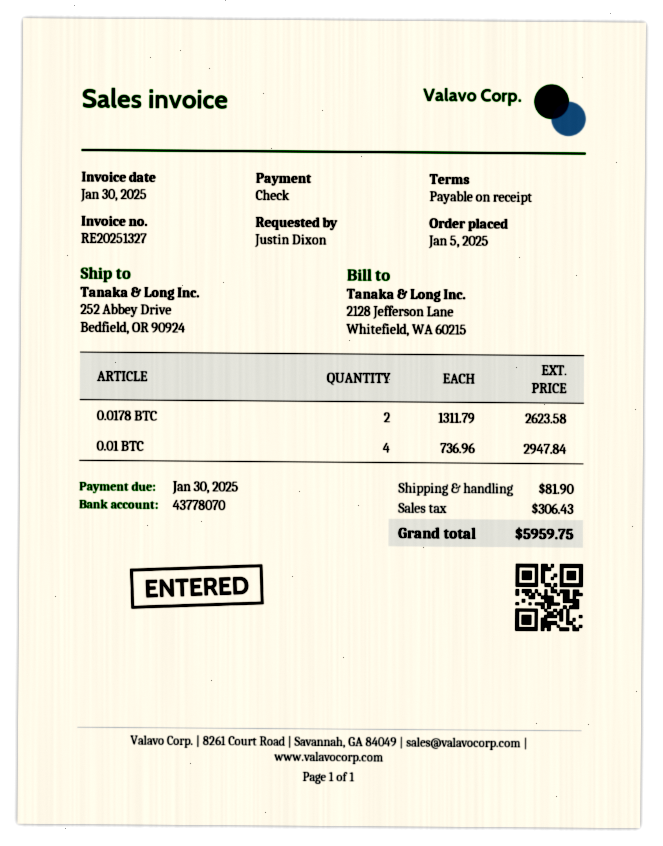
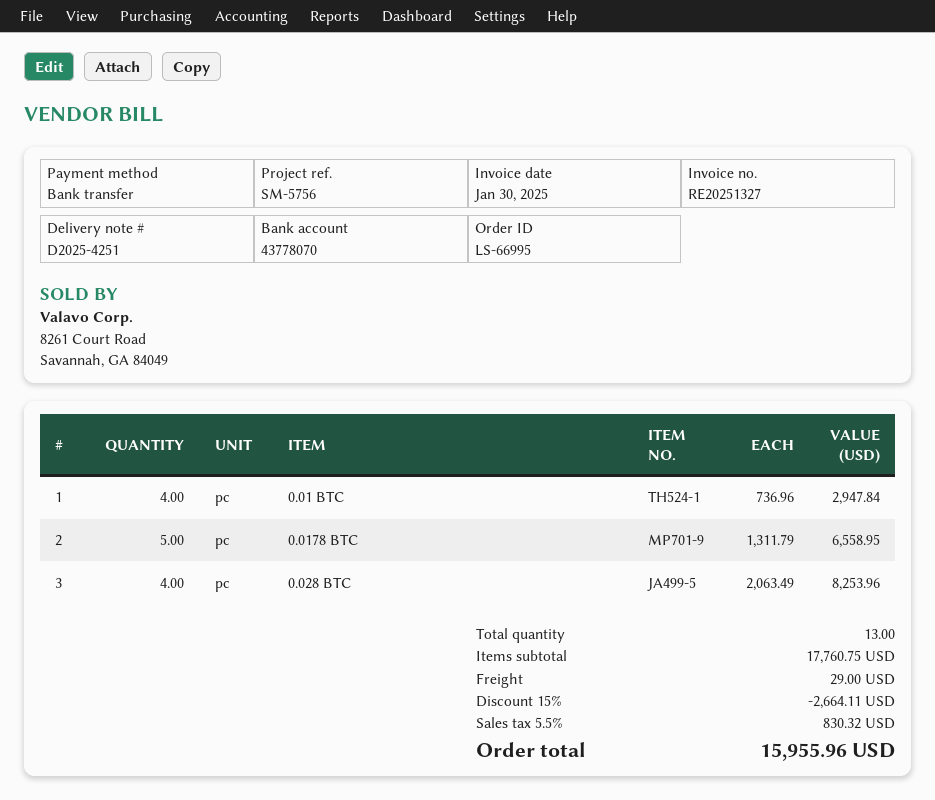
payment method: cheque -> bank transfer
0.0178 BTC: 2 x 1311.79 = 2623.58 -> 5 x 1311.79 = 6558.95
0.028 BTC: none -> 4 x 2063.49 = 8253.96
discount: none -> 15% = 2664.11
shipping: 81.90 -> 29.00
tax: 306.43 -> 830.32
total: 5959.75 -> 15955.96

